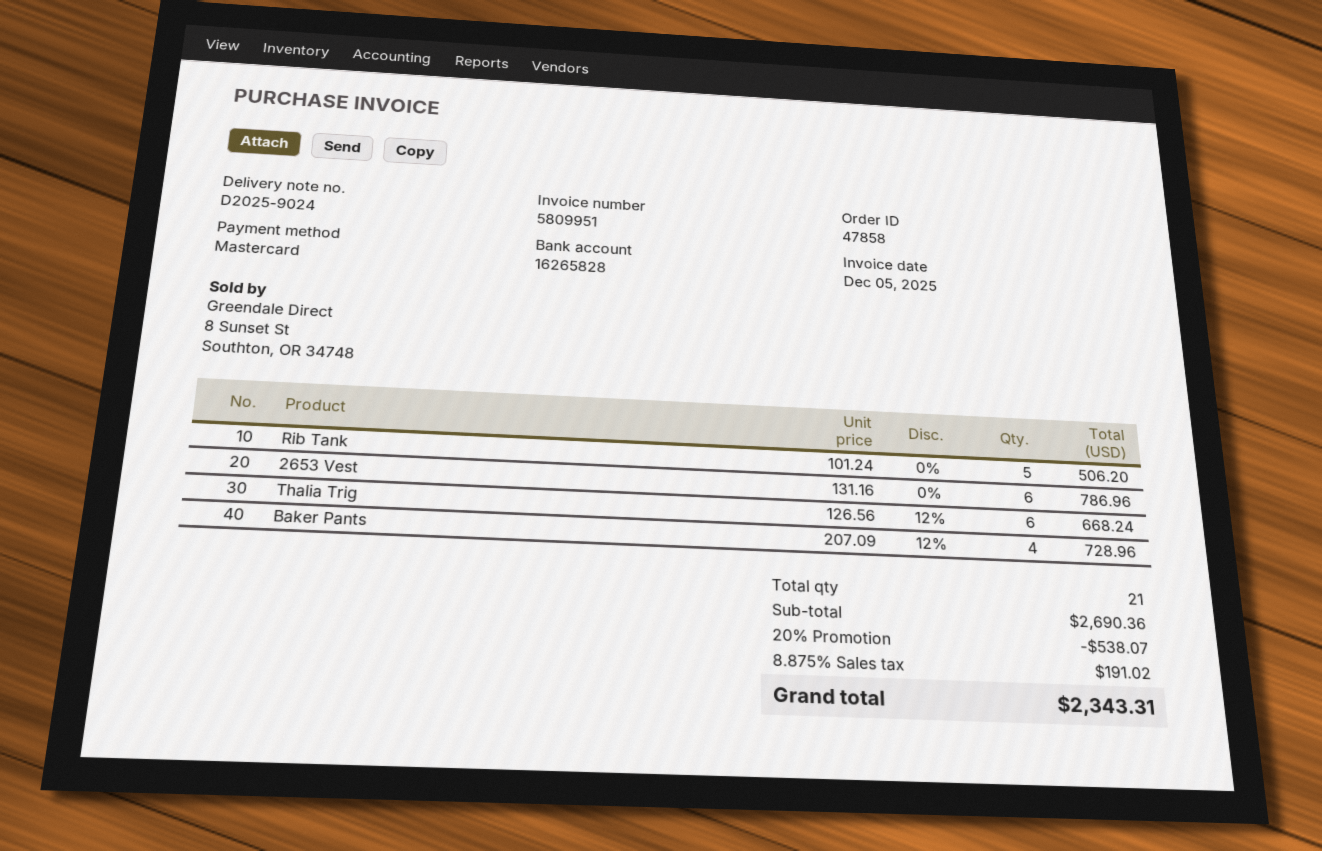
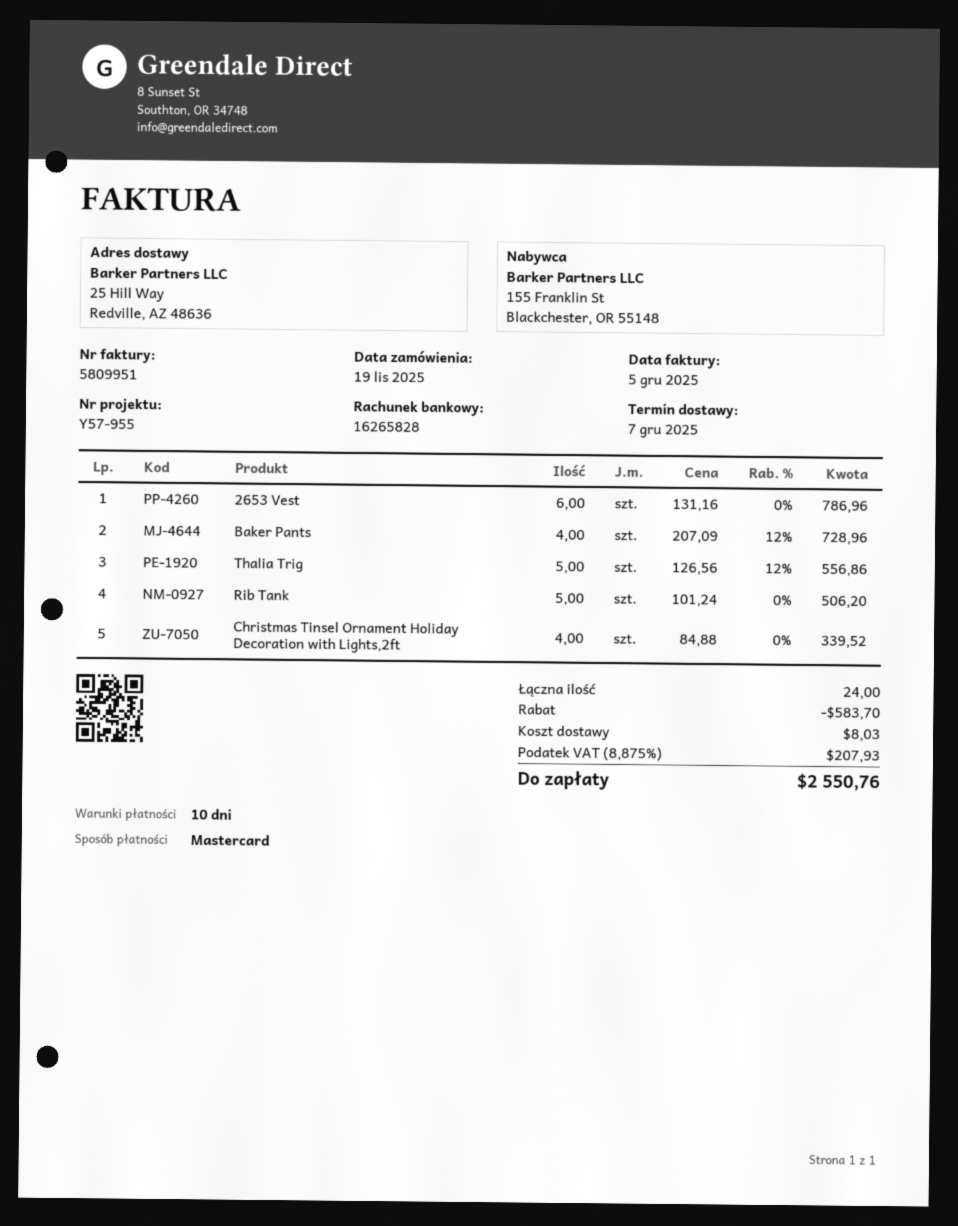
Thalia Trig: 6 x 126.56 - 12% = 668.24 -> 5 x 126.56 - 12% = 556.86
Christmas Tinsel Ornament Holiday Decoration with Lights,2ft: none -> 4 x 84.88 = 339.52
total quantity: 21 -> 24
discount: 538.07 -> 583.70
shipping: none -> 8.03
tax: 8.875% = 191.02 -> 8.875% = 207.93
total: 2343.31 -> 2550.76

